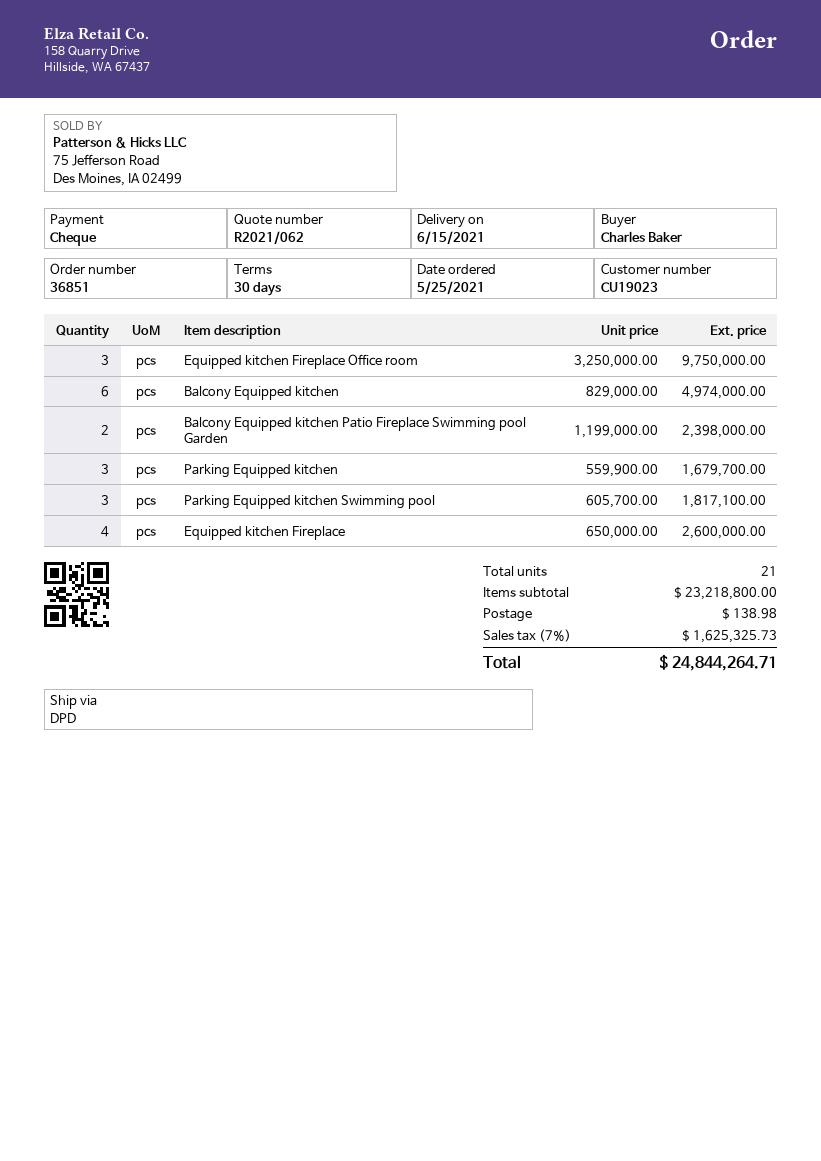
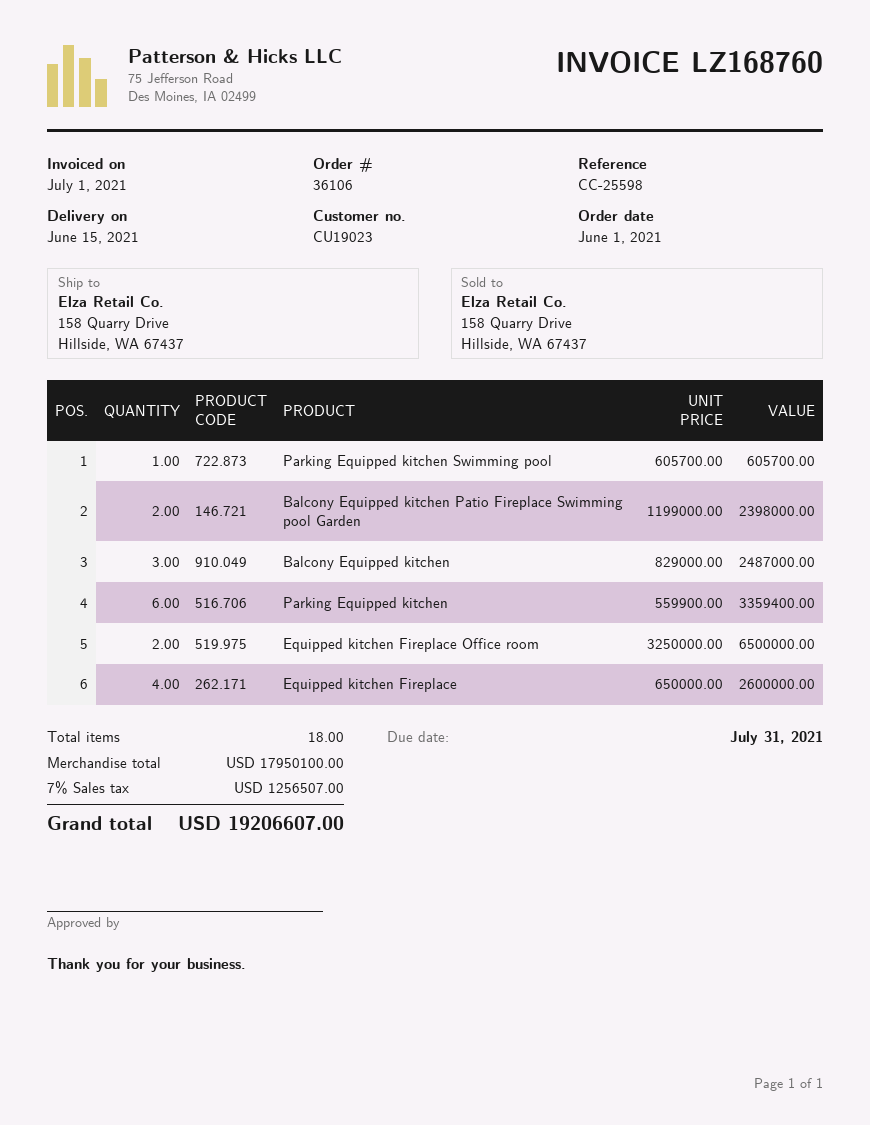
order number: 36851 -> 36106
order date: 2021-05-25 -> 2021-06-01
Equipped kitchen Fireplace Office room: 3 x 3250000.00 = 9750000.00 -> 2 x 3250000.00 = 6500000.00
Balcony Equipped kitchen: 6 x 829000.00 = 4974000.00 -> 3 x 829000.00 = 2487000.00
Parking Equipped kitchen: 3 x 559900.00 = 1679700.00 -> 6 x 559900.00 = 3359400.00
Parking Equipped kitchen Swimming pool: 3 x 605700.00 = 1817100.00 -> 1 x 605700.00 = 605700.00
total quantity: 21 -> 18
subtotal: 23218800.00 -> 17950100.00
shipping: 138.98 -> none
tax: 7% = 1625325.73 -> 7% = 1256507.00
total: 24844264.71 -> 19206607.00

